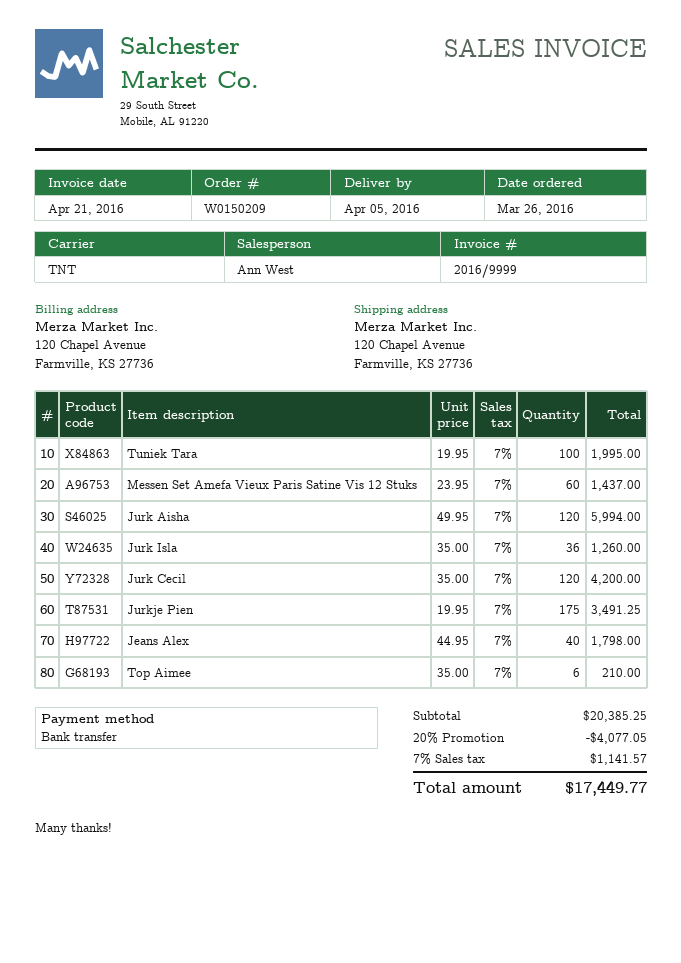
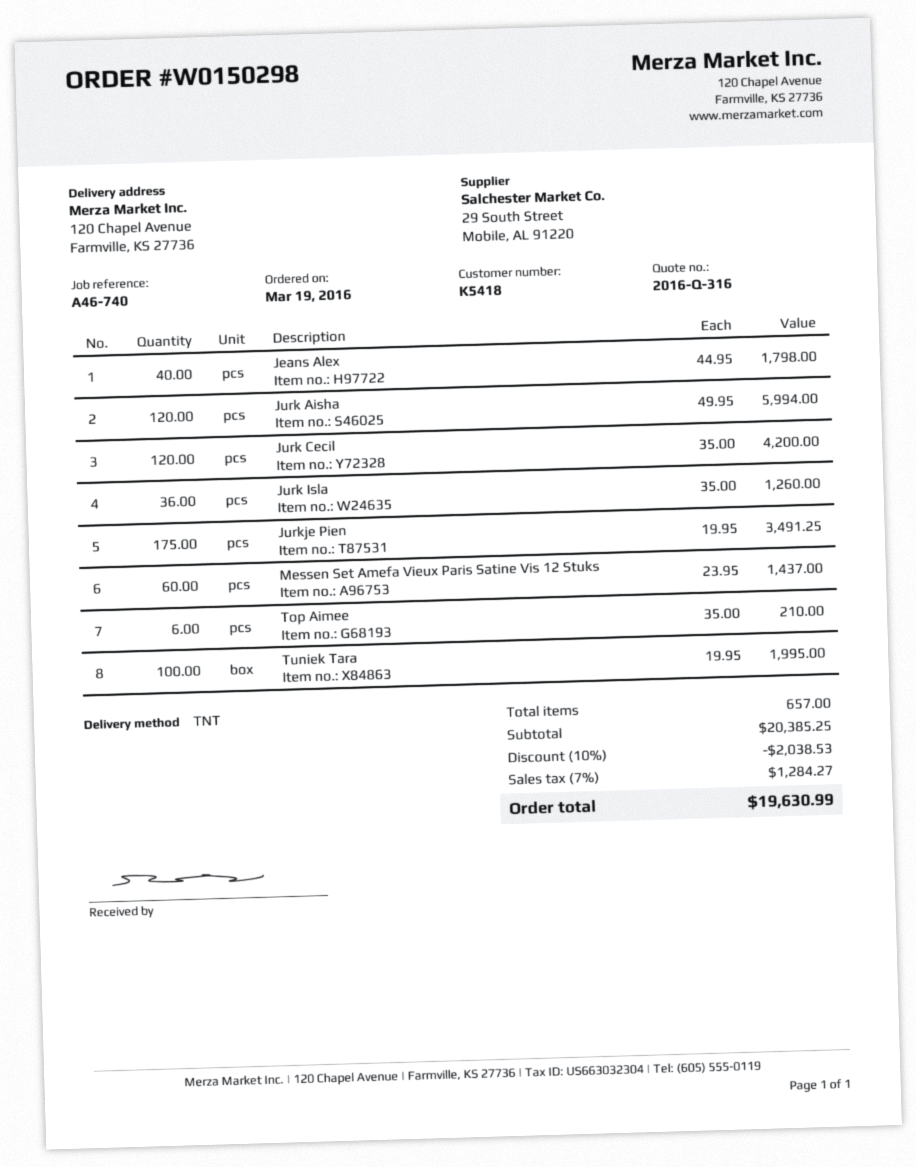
order number: W0150209 -> W0150298
order date: 2016-03-26 -> 2016-03-19
discount: 20% = 4077.05 -> 10% = 2038.53
tax: 7% = 1141.57 -> 7% = 1284.27
total: 17449.77 -> 19630.99

